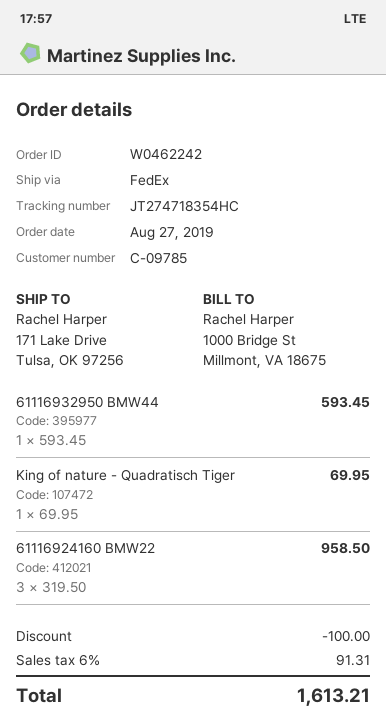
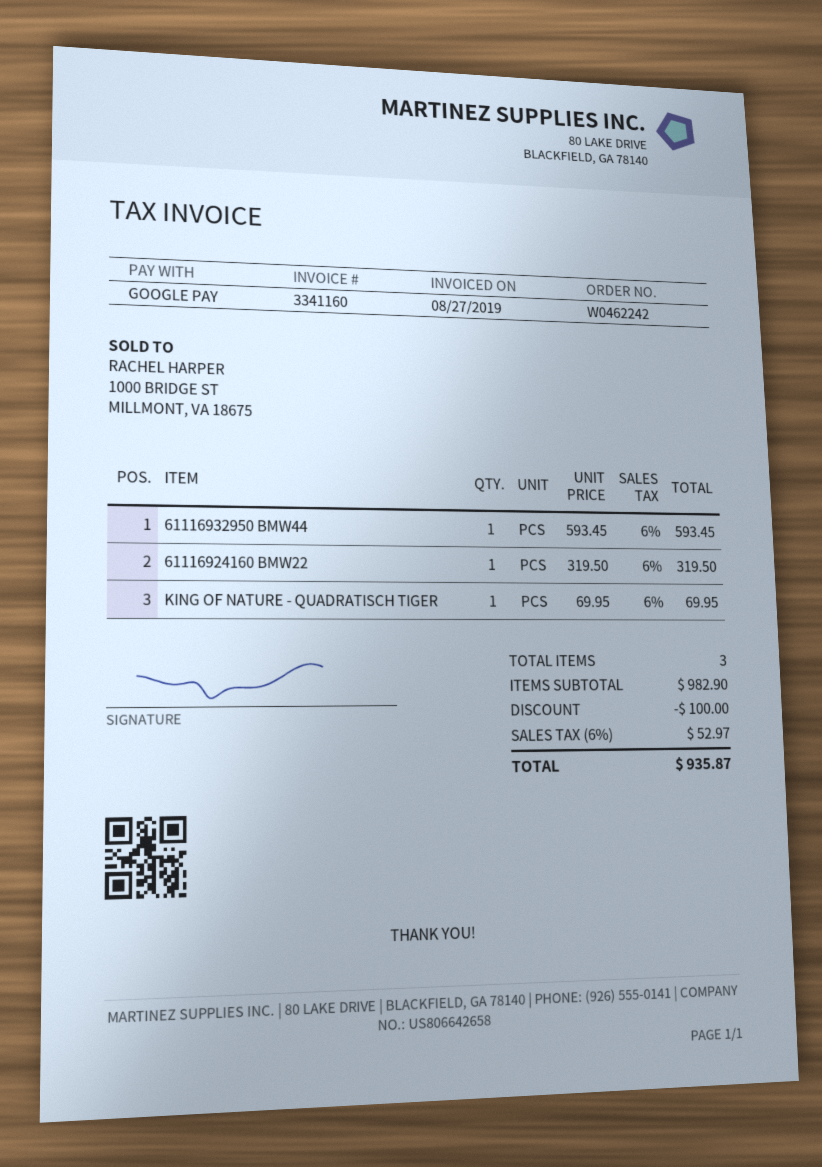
61116924160 BMW22: 3 x 319.50 = 958.50 -> 1 x 319.50 = 319.50
tax: 6% = 91.31 -> 6% = 52.97
total: 1613.21 -> 935.87

